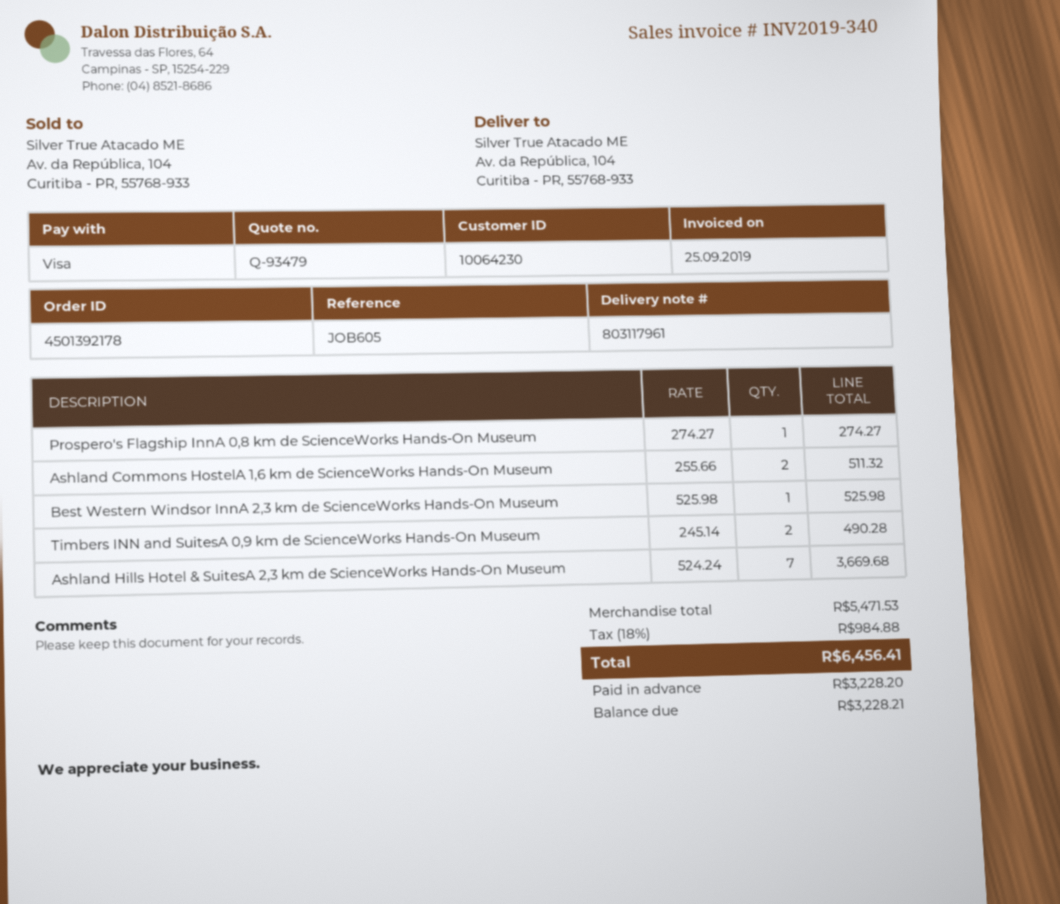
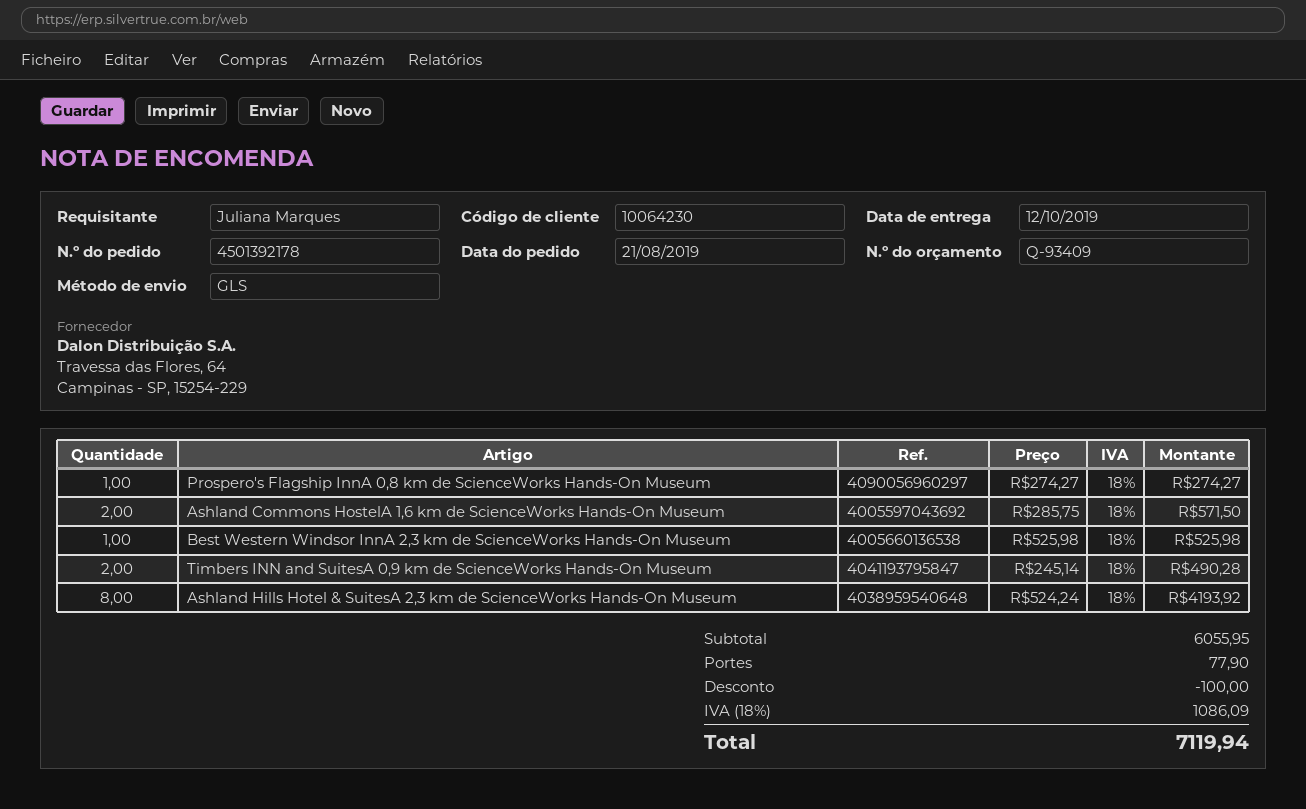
quote number: Q-93479 -> Q-93409
Ashland Commons HostelA 1,6 km de ScienceWorks Hands-On Museum: 2 x 255.66 = 511.32 -> 2 x 285.75 = 571.50
Ashland Hills Hotel & SuitesA 2,3 km de ScienceWorks Hands-On Museum: 7 x 524.24 = 3669.68 -> 8 x 524.24 = 4193.92
subtotal: 5471.53 -> 6055.95
discount: none -> 100.00
shipping: none -> 77.90
tax: 18% = 984.88 -> 18% = 1086.09
total: 6456.41 -> 7119.94

